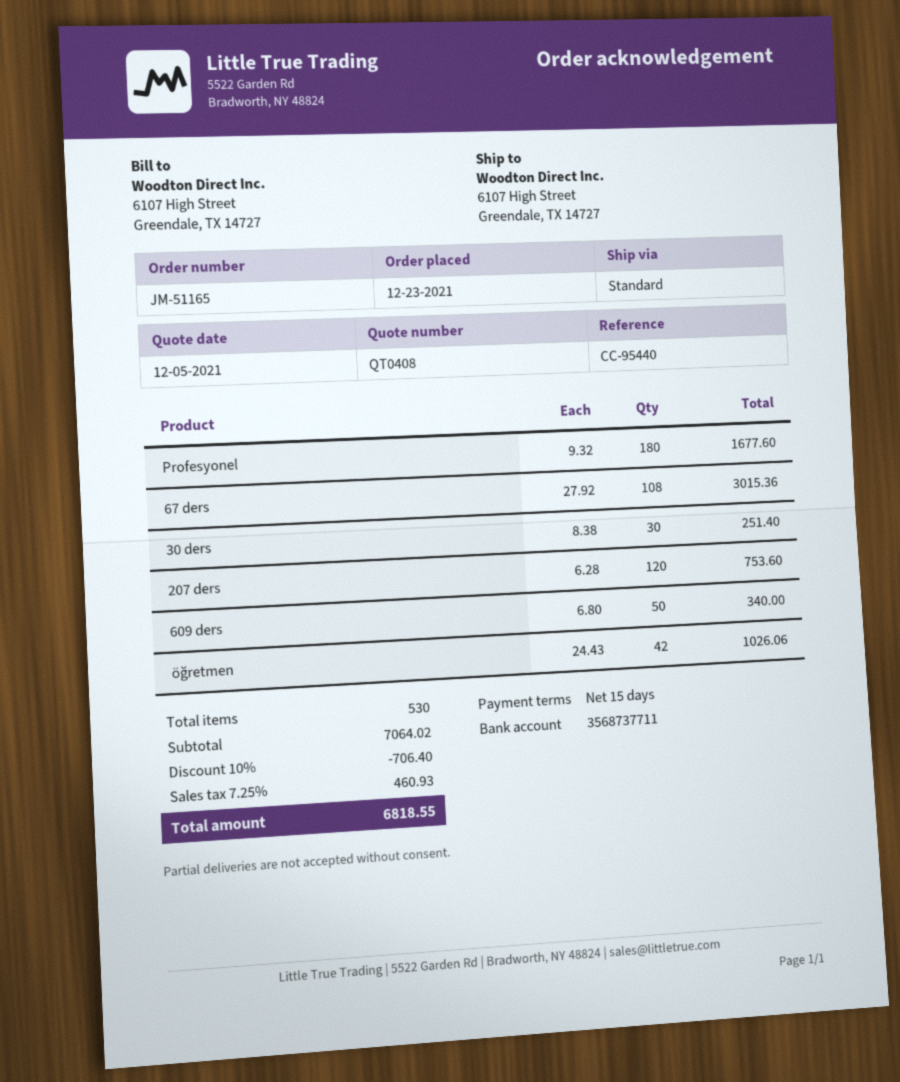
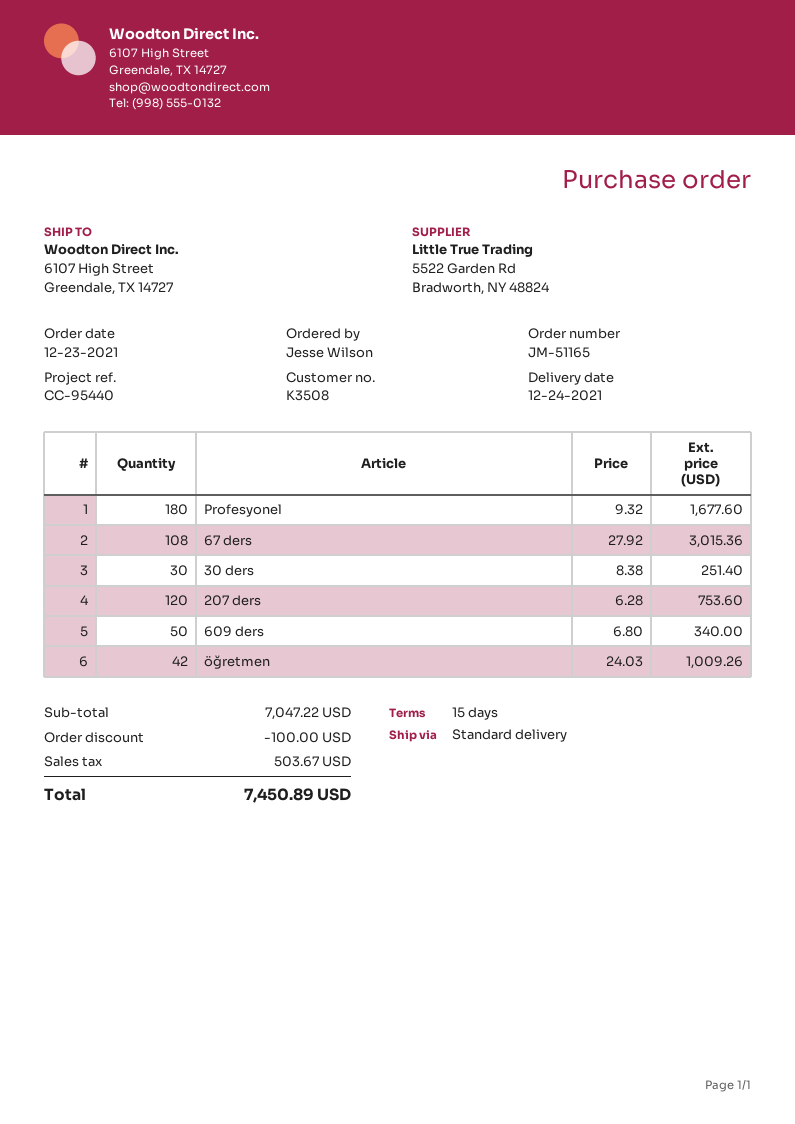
öğretmen: 42 x 24.43 = 1026.06 -> 42 x 24.03 = 1009.26
subtotal: 7064.02 -> 7047.22
discount: 706.40 -> 100.00
tax: 460.93 -> 503.67
total: 6818.55 -> 7450.89

